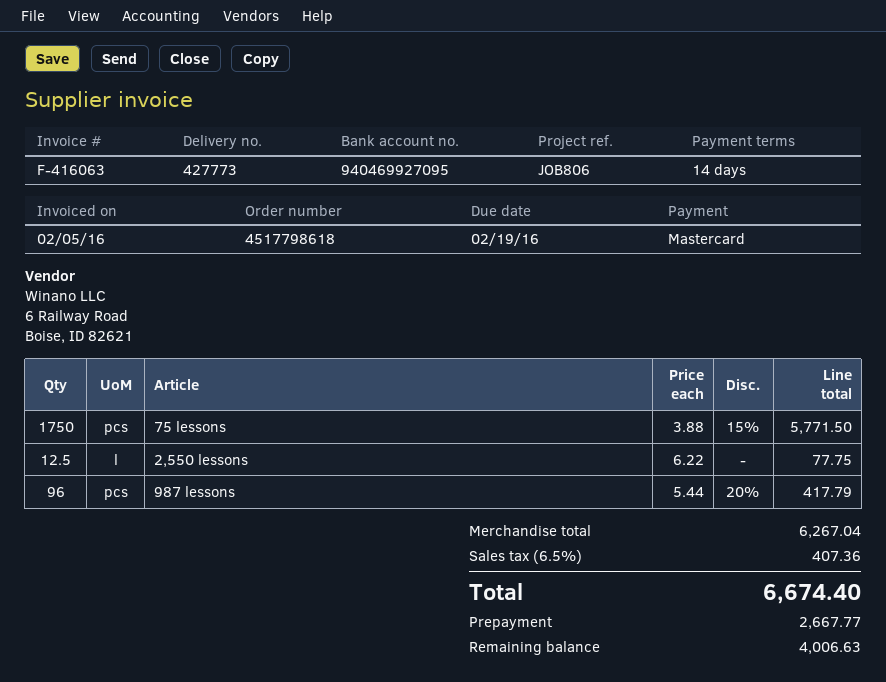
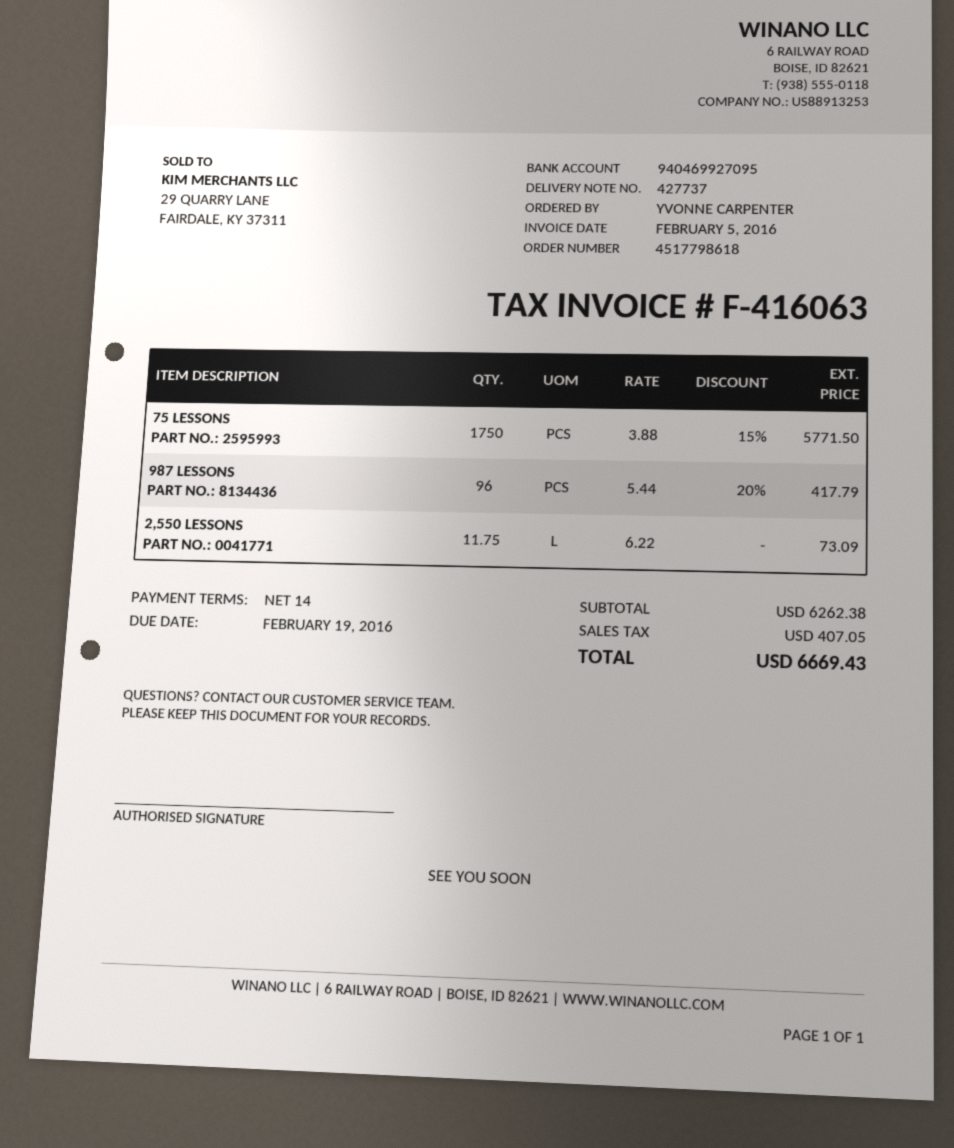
delivery note number: 427773 -> 427737
2,550 lessons: 12.5 x 6.22 = 77.75 -> 11.75 x 6.22 = 73.09
subtotal: 6267.04 -> 6262.38
tax: 407.36 -> 407.05
total: 6674.40 -> 6669.43

